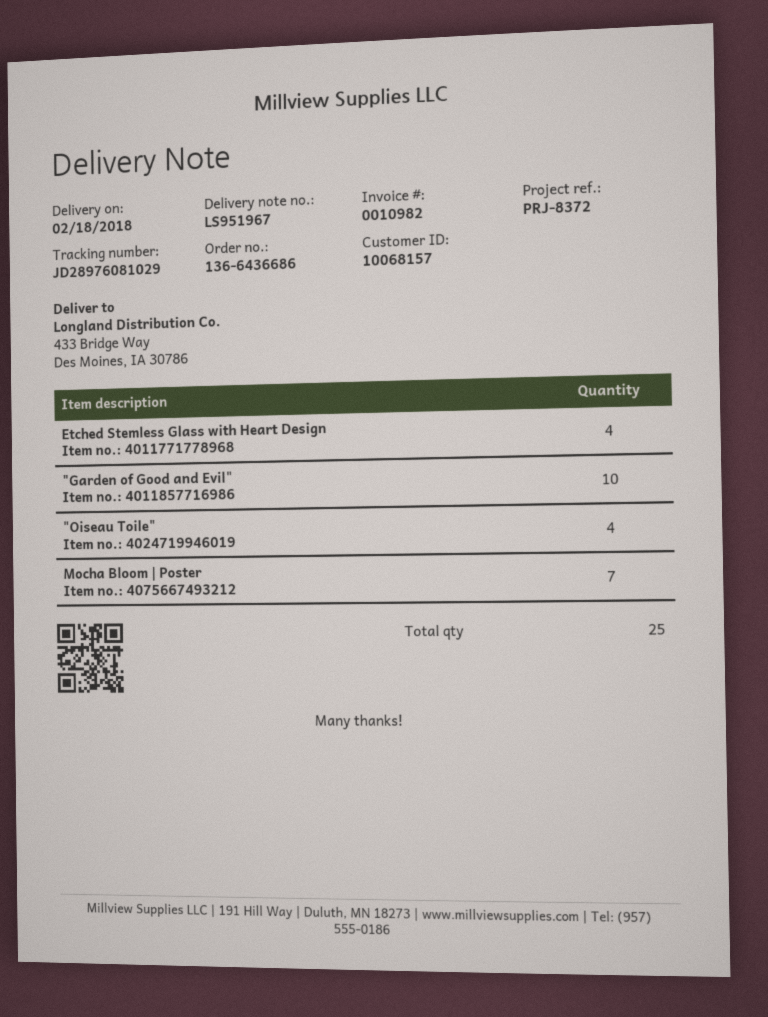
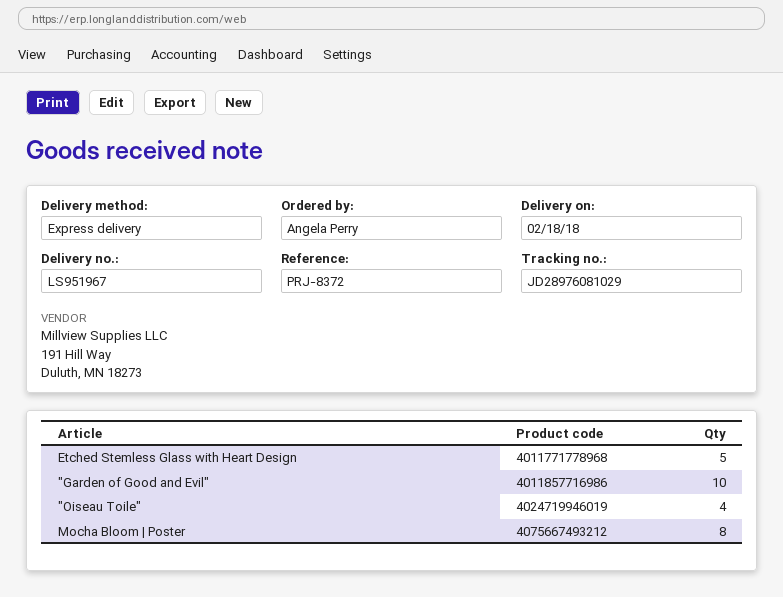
Etched Stemless Glass with Heart Design: 4 -> 5
Mocha Bloom | Poster: 7 -> 8

